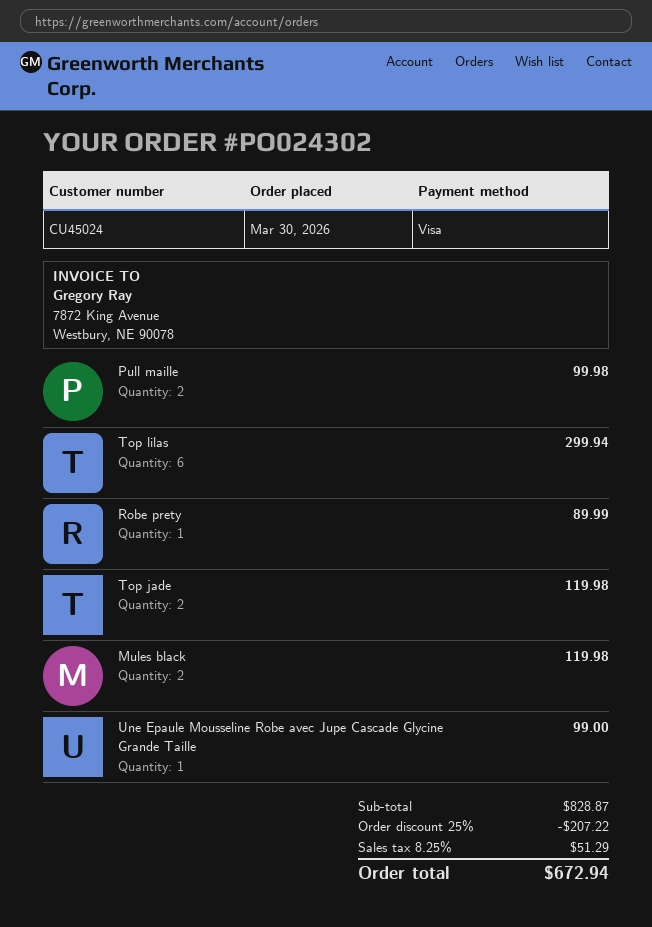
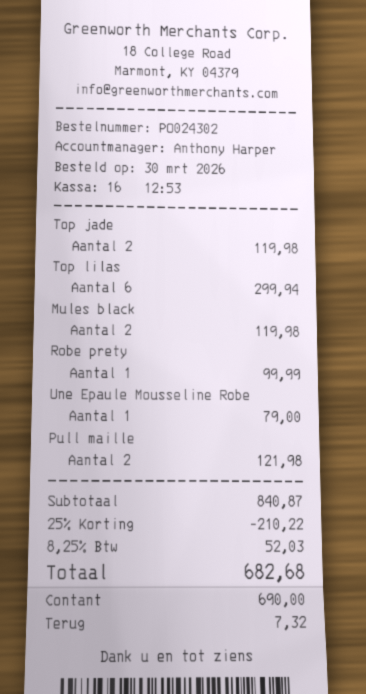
payment method: Visa -> cash
Pull maille: 2 for 99.98 -> 2 for 121.98
Robe prety: 1 for 89.99 -> 1 for 99.99
Une Epaule Mousseline Robe avec Jupe Cascade Glycine Grande Taille: 1 for 99.00 -> 1 for 79.00
subtotal: 828.87 -> 840.87
discount: 25% = 207.22 -> 25% = 210.22
tax: 8.25% = 51.29 -> 8.25% = 52.03
total: 672.94 -> 682.68

